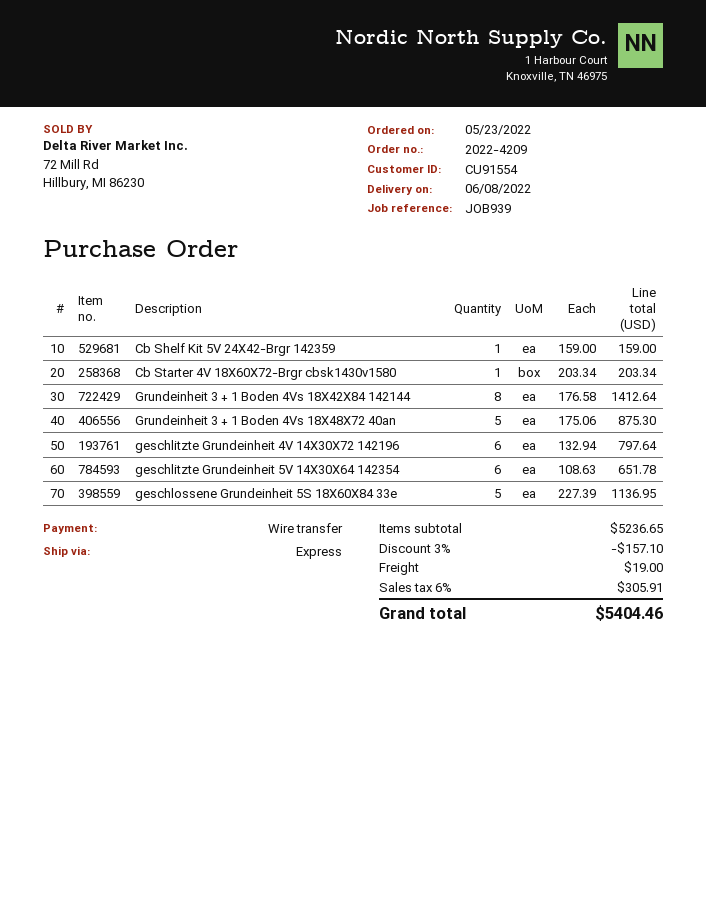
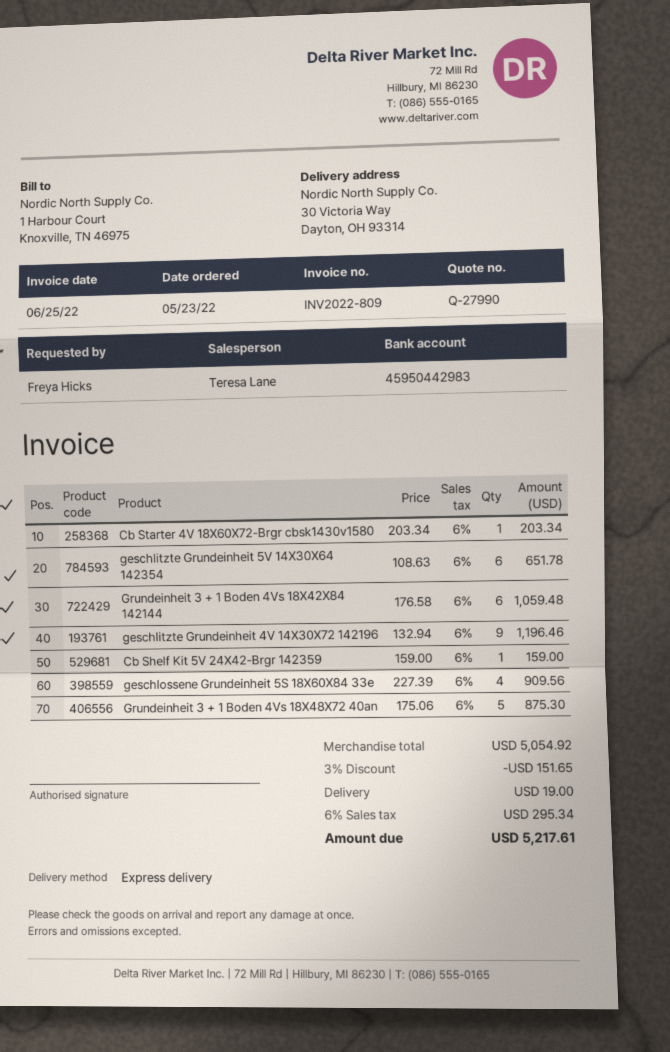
Grundeinheit 3 + 1 Boden 4Vs 18X42X84 142144: 8 x 176.58 = 1412.64 -> 6 x 176.58 = 1059.48
geschlitzte Grundeinheit 4V 14X30X72 142196: 6 x 132.94 = 797.64 -> 9 x 132.94 = 1196.46
geschlossene Grundeinheit 5S 18X60X84 33e: 5 x 227.39 = 1136.95 -> 4 x 227.39 = 909.56
subtotal: 5236.65 -> 5054.92
discount: 3% = 157.10 -> 3% = 151.65
tax: 6% = 305.91 -> 6% = 295.34
total: 5404.46 -> 5217.61

